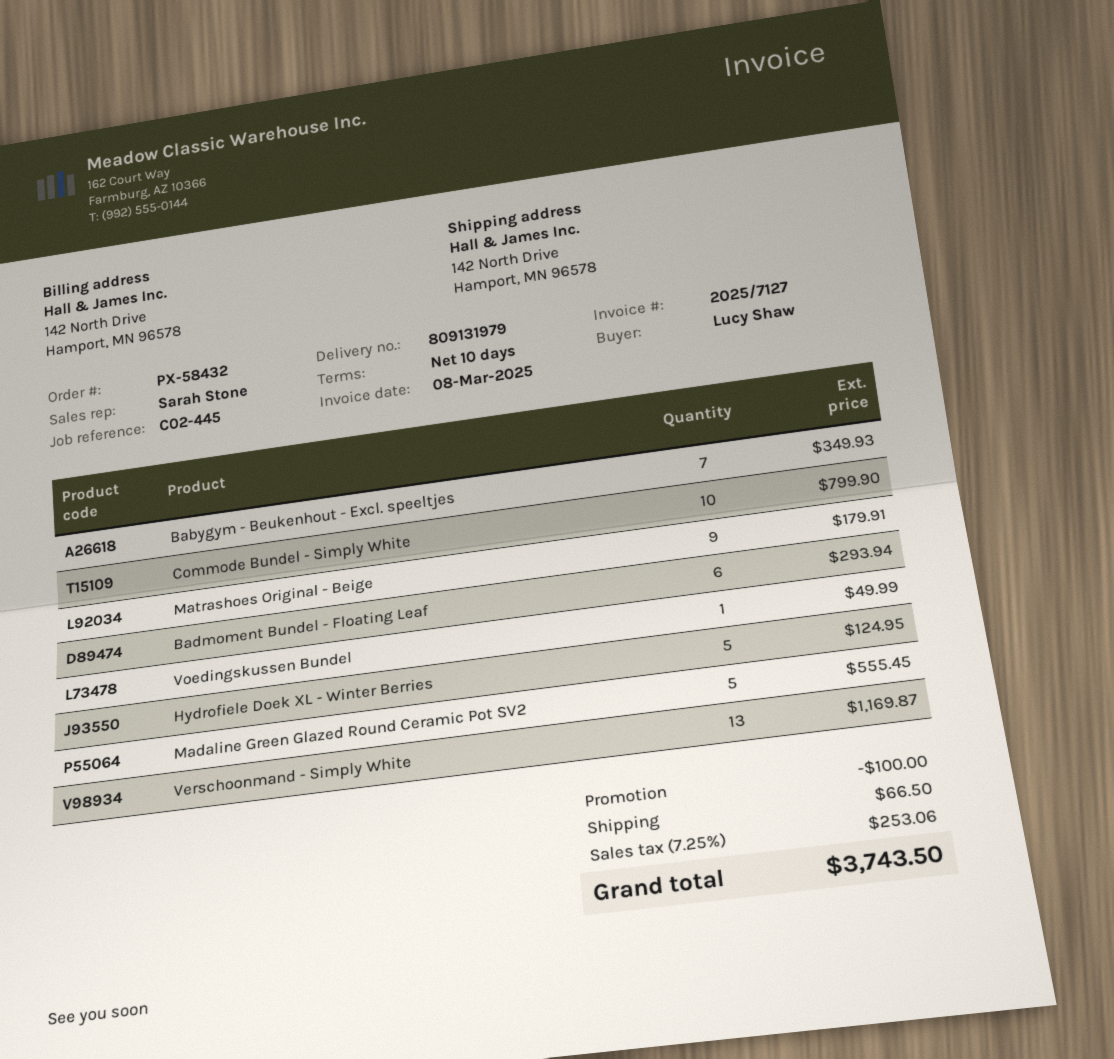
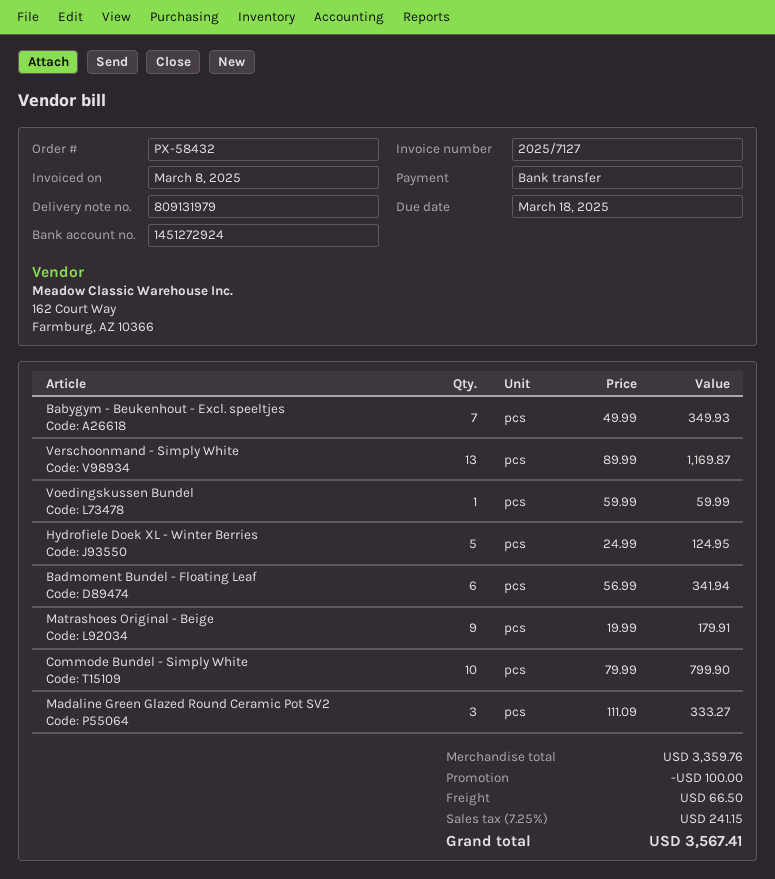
Badmoment Bundel - Floating Leaf: 6 for 293.94 -> 6 for 341.94
Voedingskussen Bundel: 1 for 49.99 -> 1 for 59.99
Madaline Green Glazed Round Ceramic Pot SV2: 5 for 555.45 -> 3 for 333.27
tax: 7.25% = 253.06 -> 7.25% = 241.15
total: 3743.50 -> 3567.41

